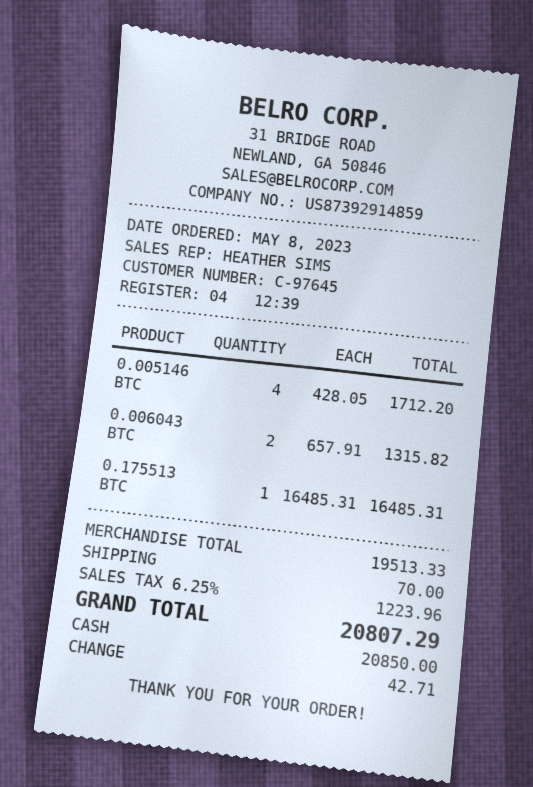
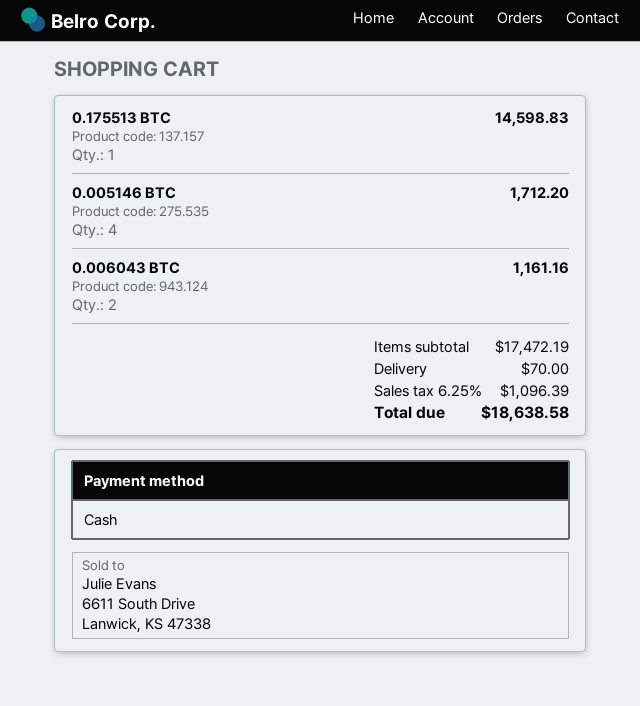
0.006043 BTC: 2 for 1315.82 -> 2 for 1161.16
0.175513 BTC: 1 for 16485.31 -> 1 for 14598.83
subtotal: 19513.33 -> 17472.19
tax: 6.25% = 1223.96 -> 6.25% = 1096.39
total: 20807.29 -> 18638.58

